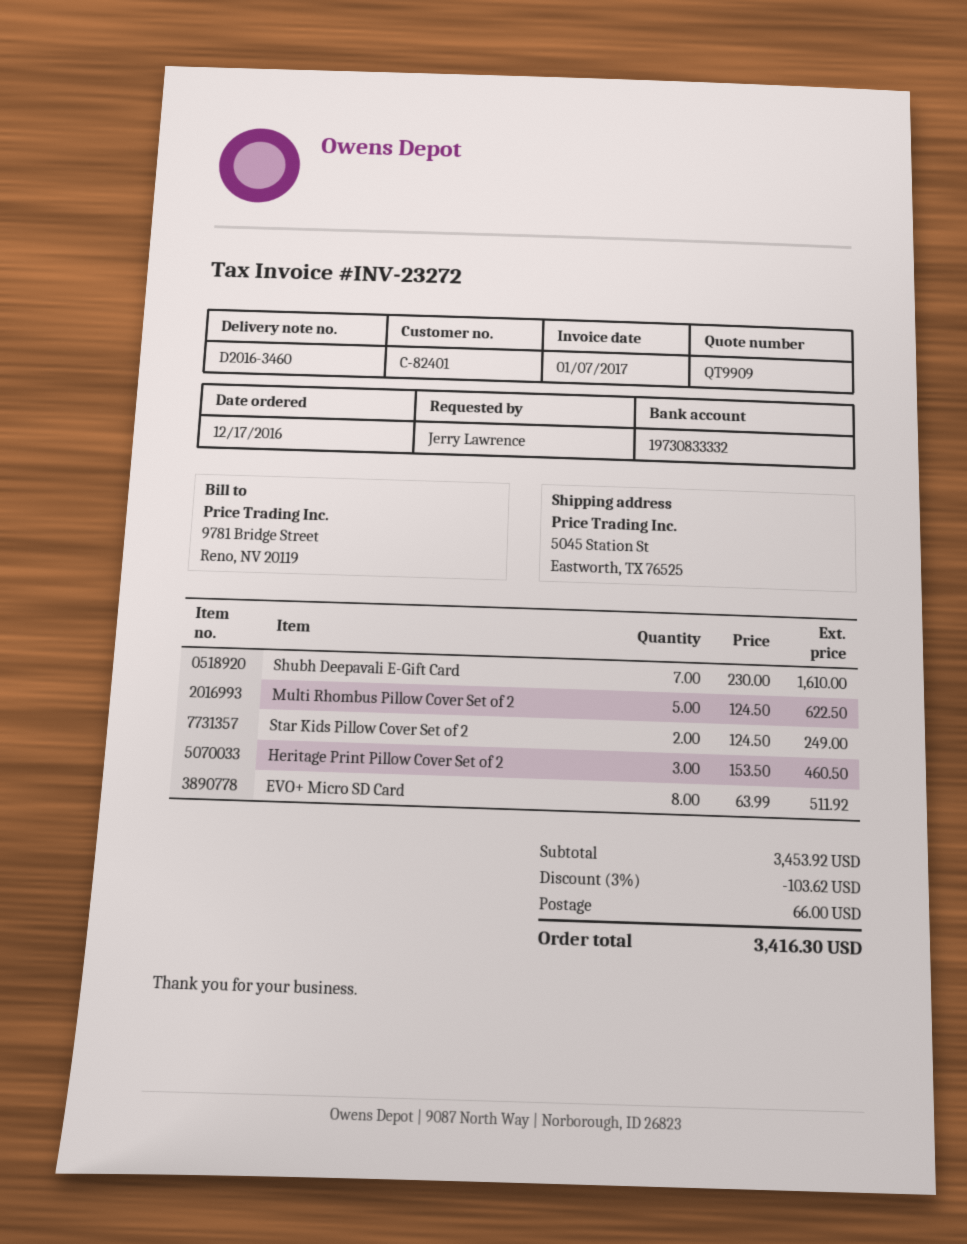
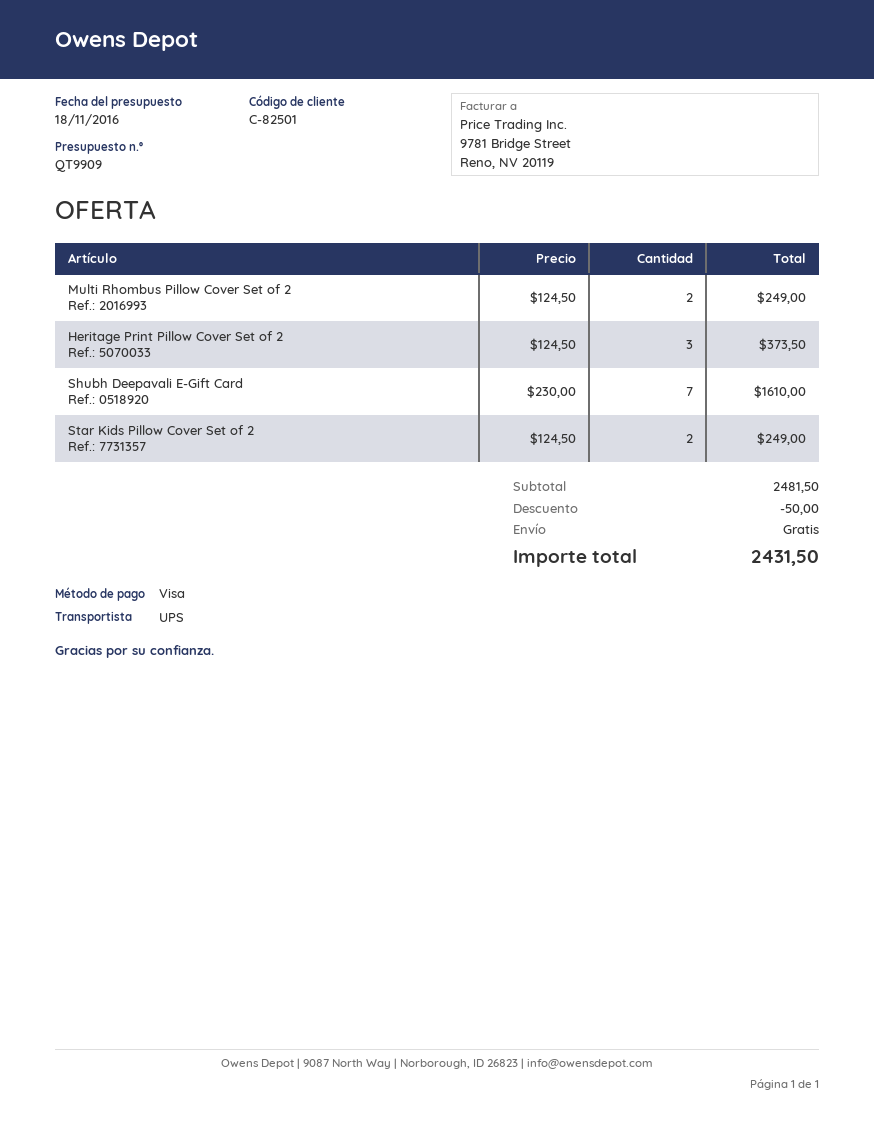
customer number: C-82401 -> C-82501
Multi Rhombus Pillow Cover Set of 2: 5 x 124.50 = 622.50 -> 2 x 124.50 = 249.00
Heritage Print Pillow Cover Set of 2: 3 x 153.50 = 460.50 -> 3 x 124.50 = 373.50
EVO+ Micro SD Card: 8 x 63.99 = 511.92 -> none
subtotal: 3453.92 -> 2481.50
discount: 103.62 -> 50.00
shipping: 66.00 -> 0.00
total: 3416.30 -> 2431.50

